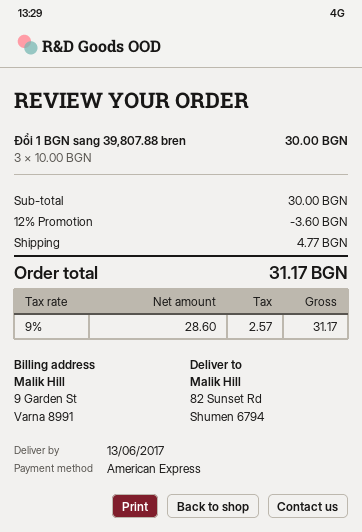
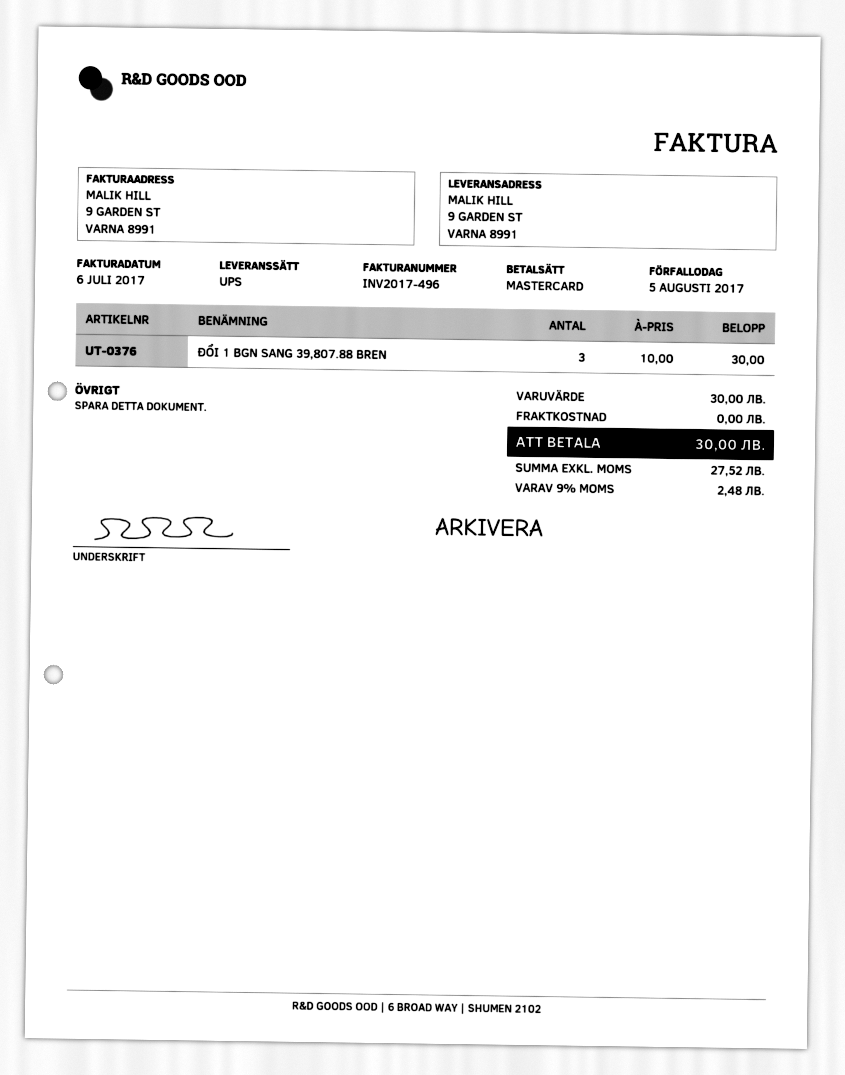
payment method: American Express -> Mastercard
ship to: 82 Sunset Rd, Shumen 6794 -> 9 GARDEN ST, VARNA 8991
discount: 12% = 3.60 -> none
shipping: 4.77 -> 0.00
net: 28.60 -> 27.52
tax: 9% = 2.57 -> 9% = 2.48
total: 31.17 -> 30.00

